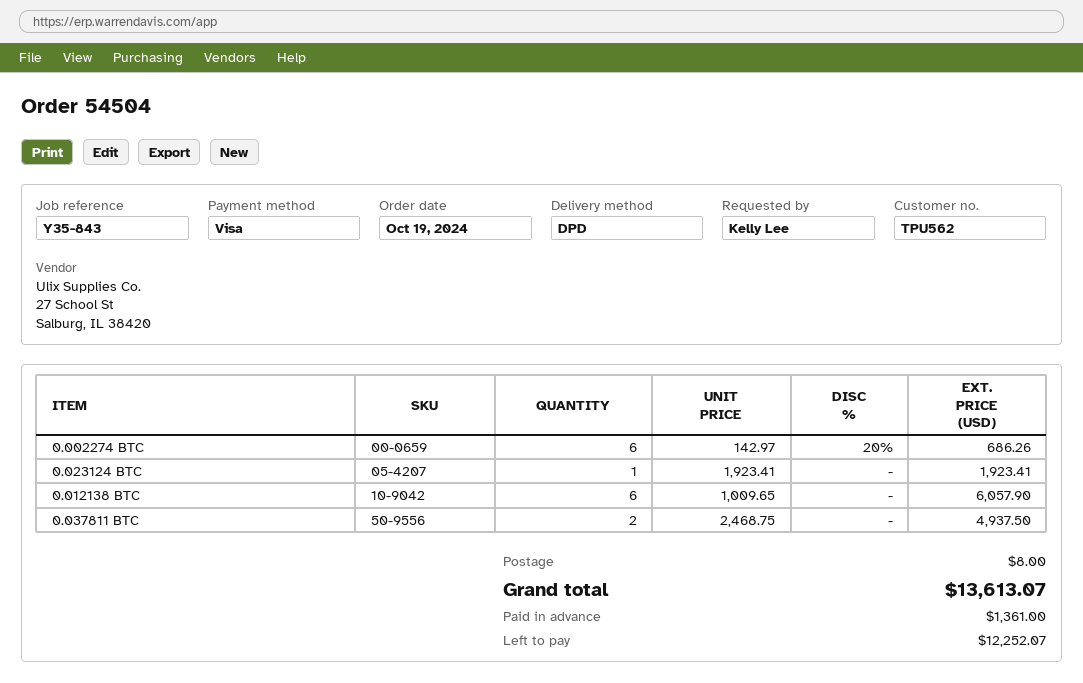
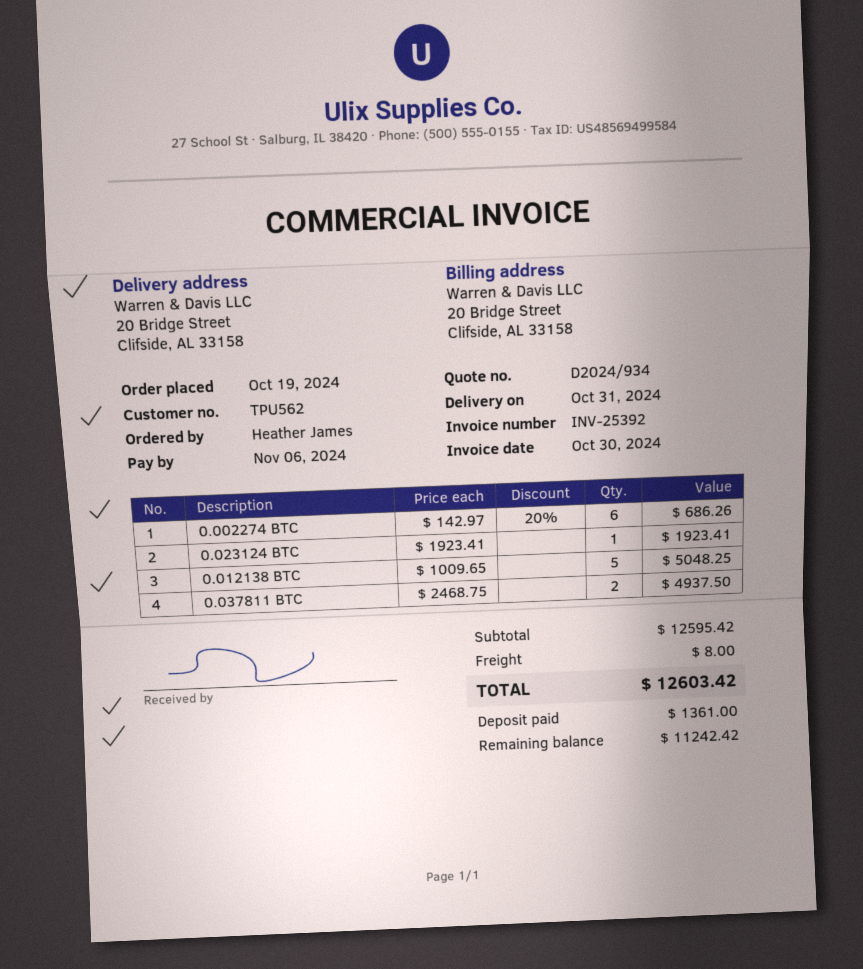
ordered by: Kelly Lee -> Heather James
0.012138 BTC: 6 x 1009.65 = 6057.90 -> 5 x 1009.65 = 5048.25
total: 13613.07 -> 12603.42
balance: 12252.07 -> 11242.42

